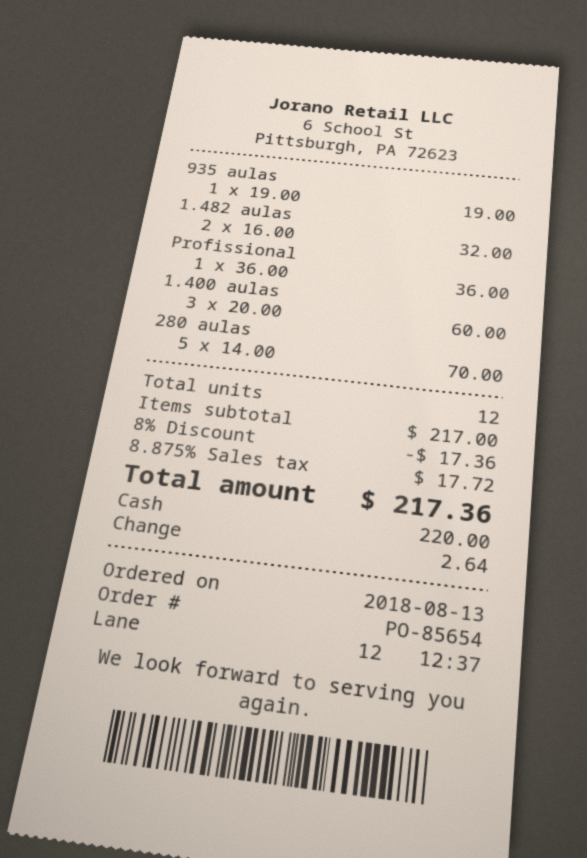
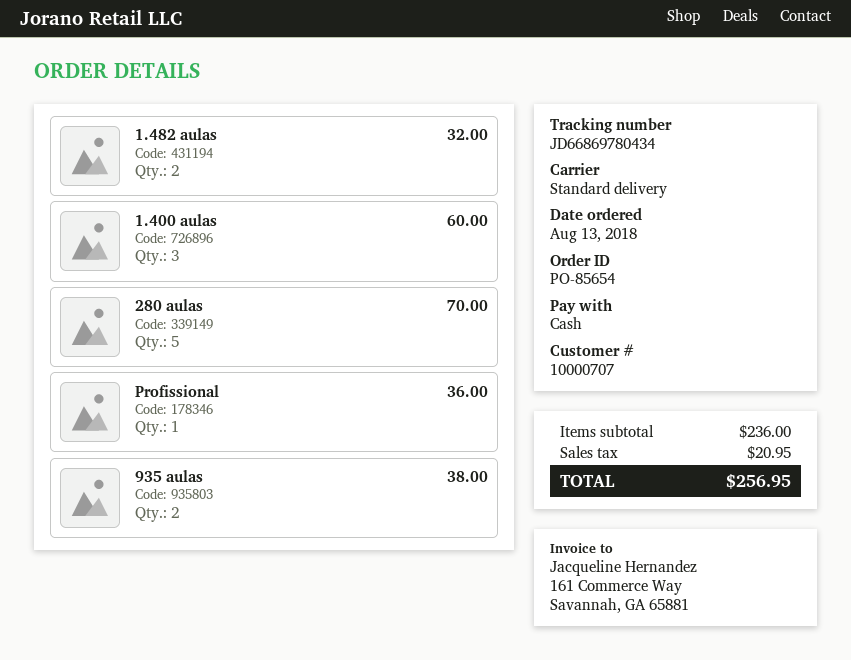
935 aulas: 1 for 19.00 -> 2 for 38.00
subtotal: 217.00 -> 236.00
discount: 8% = 17.36 -> none
tax: 17.72 -> 20.95
total: 217.36 -> 256.95

